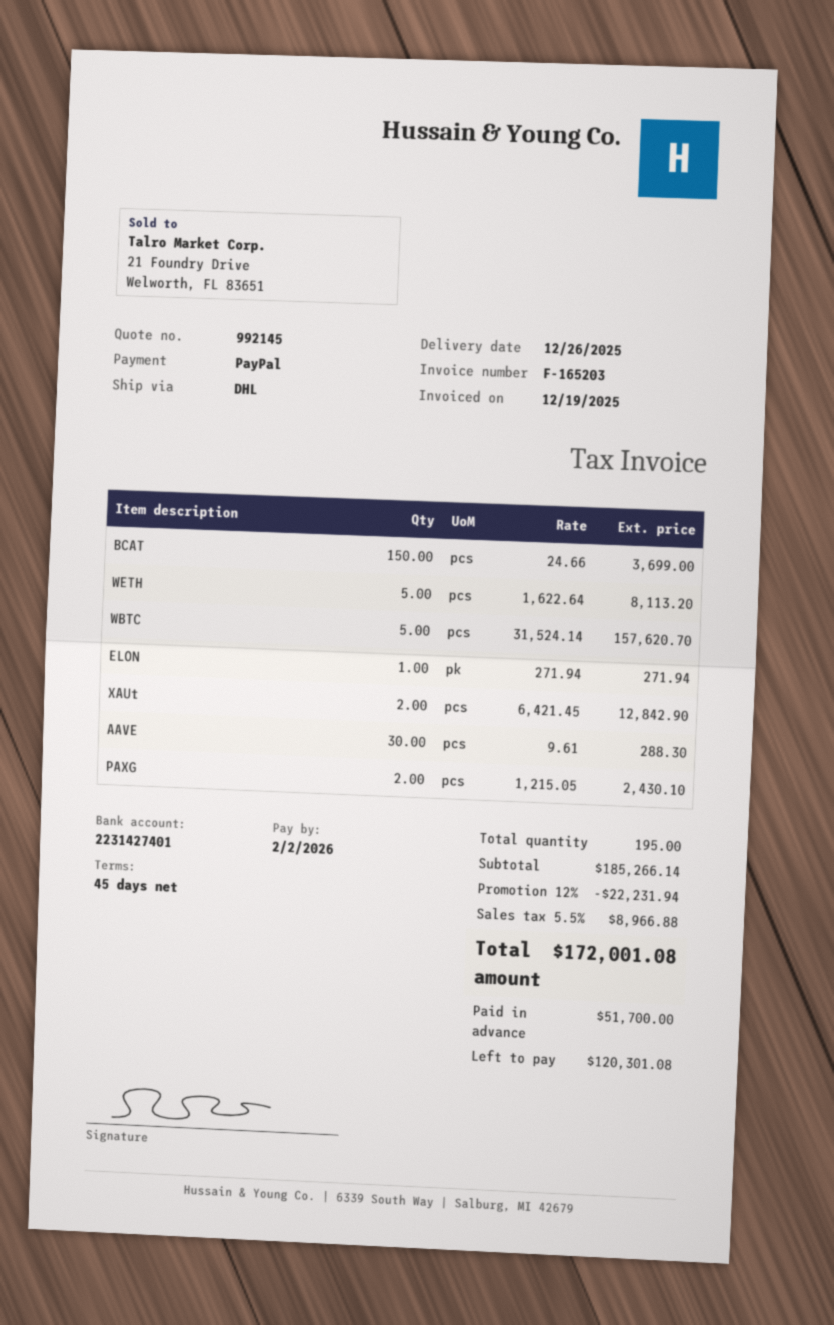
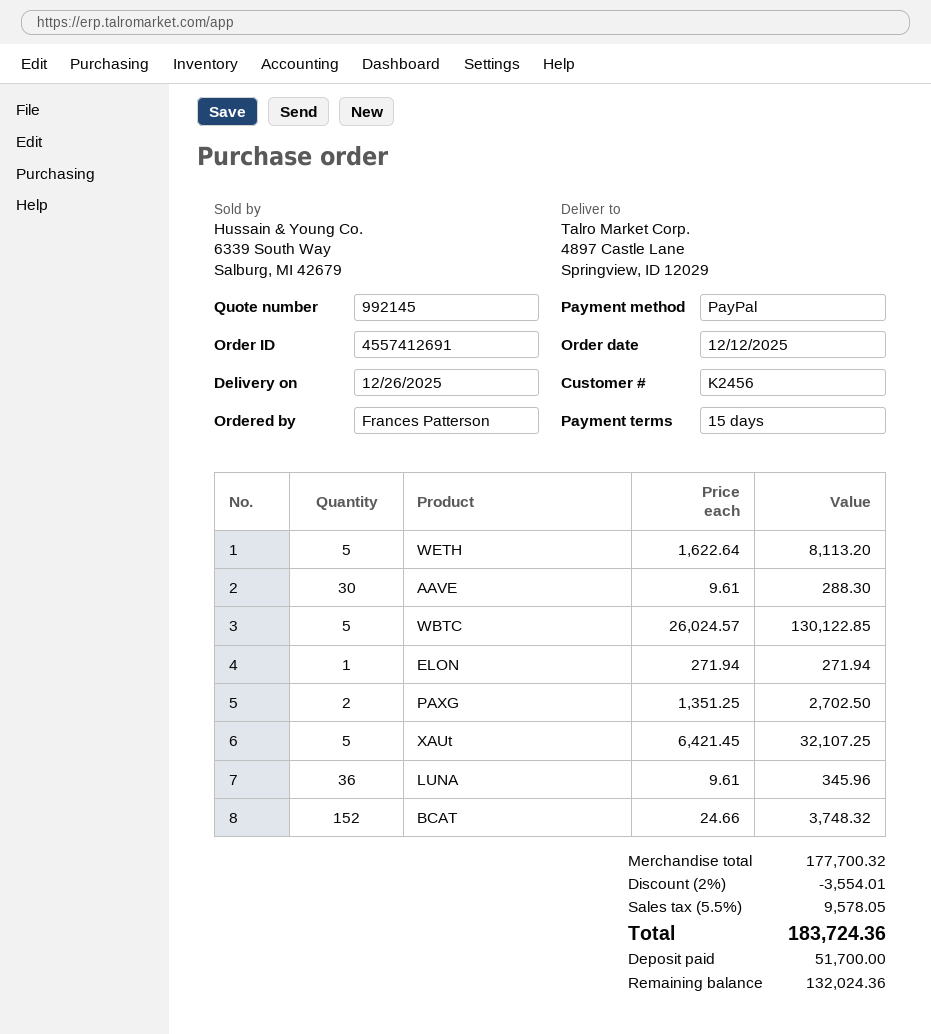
payment terms: 45 days -> 15 days
BCAT: 150 x 24.66 = 3699.00 -> 152 x 24.66 = 3748.32
WBTC: 5 x 31524.14 = 157620.70 -> 5 x 26024.57 = 130122.85
XAUt: 2 x 6421.45 = 12842.90 -> 5 x 6421.45 = 32107.25
PAXG: 2 x 1215.05 = 2430.10 -> 2 x 1351.25 = 2702.50
LUNA: none -> 36 x 9.61 = 345.96
subtotal: 185266.14 -> 177700.32
discount: 12% = 22231.94 -> 2% = 3554.01
tax: 5.5% = 8966.88 -> 5.5% = 9578.05
total: 172001.08 -> 183724.36
balance: 120301.08 -> 132024.36

